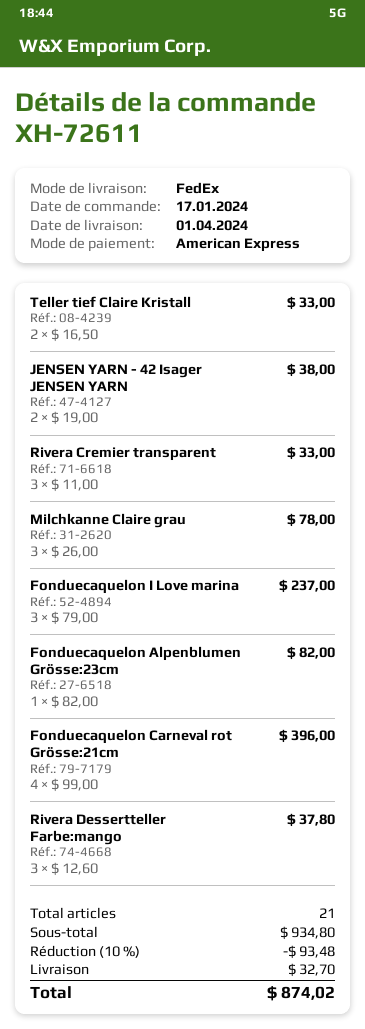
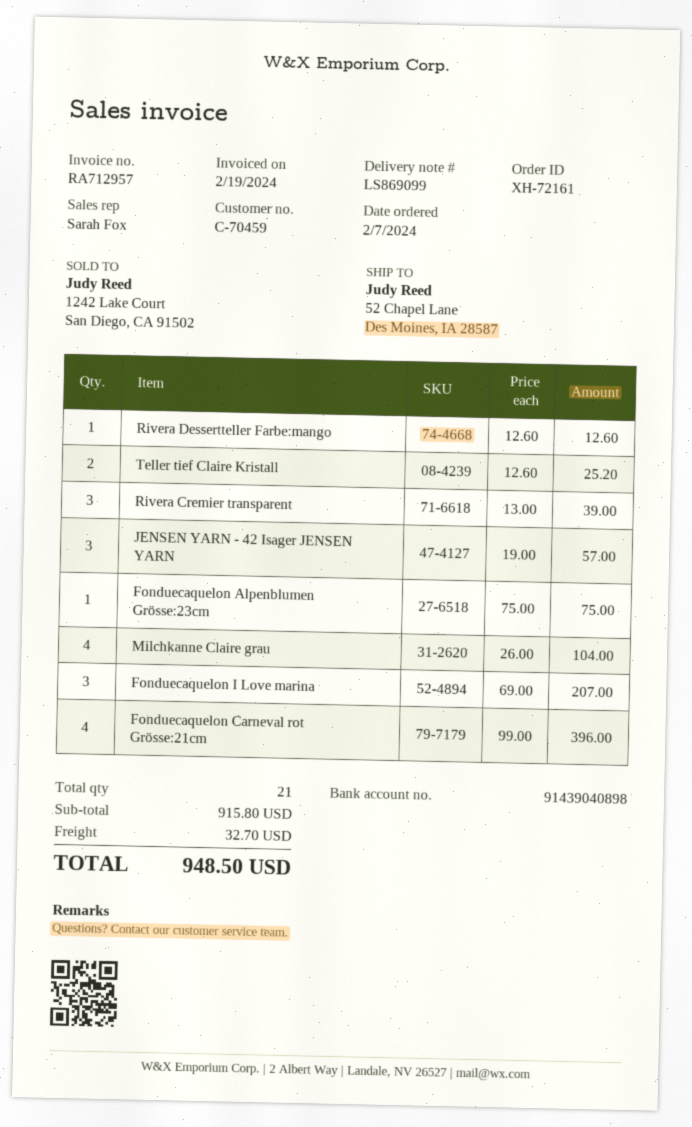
order number: XH-72611 -> XH-72161
order date: 2024-01-17 -> 2024-02-07
Teller tief Claire Kristall: 2 x 16.50 = 33.00 -> 2 x 12.60 = 25.20
JENSEN YARN - 42 Isager JENSEN YARN: 2 x 19.00 = 38.00 -> 3 x 19.00 = 57.00
Rivera Cremier transparent: 3 x 11.00 = 33.00 -> 3 x 13.00 = 39.00
Milchkanne Claire grau: 3 x 26.00 = 78.00 -> 4 x 26.00 = 104.00
Fonduecaquelon I Love marina: 3 x 79.00 = 237.00 -> 3 x 69.00 = 207.00
Fonduecaquelon Alpenblumen Grösse:23cm: 1 x 82.00 = 82.00 -> 1 x 75.00 = 75.00
Rivera Dessertteller Farbe:mango: 3 x 12.60 = 37.80 -> 1 x 12.60 = 12.60
subtotal: 934.80 -> 915.80
discount: 10% = 93.48 -> none
total: 874.02 -> 948.50

